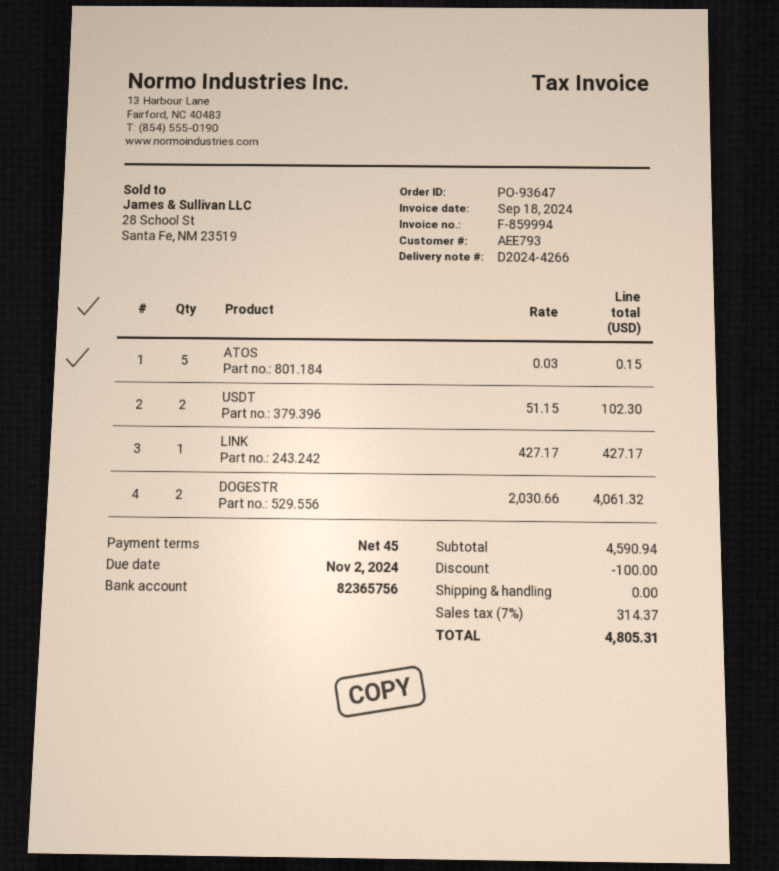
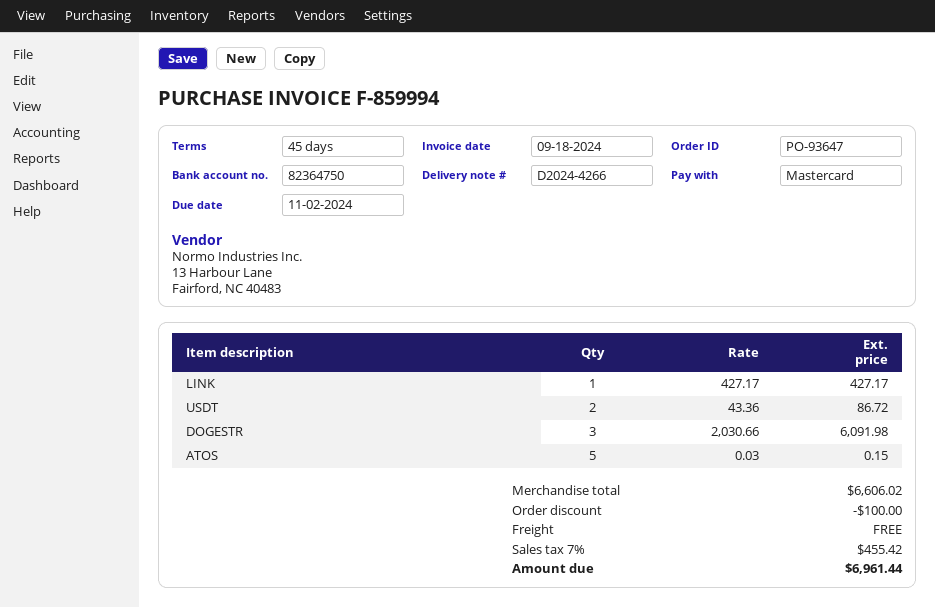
bank account: 82365756 -> 82364750
USDT: 2 x 51.15 = 102.30 -> 2 x 43.36 = 86.72
DOGESTR: 2 x 2030.66 = 4061.32 -> 3 x 2030.66 = 6091.98
subtotal: 4590.94 -> 6606.02
tax: 7% = 314.37 -> 7% = 455.42
total: 4805.31 -> 6961.44

